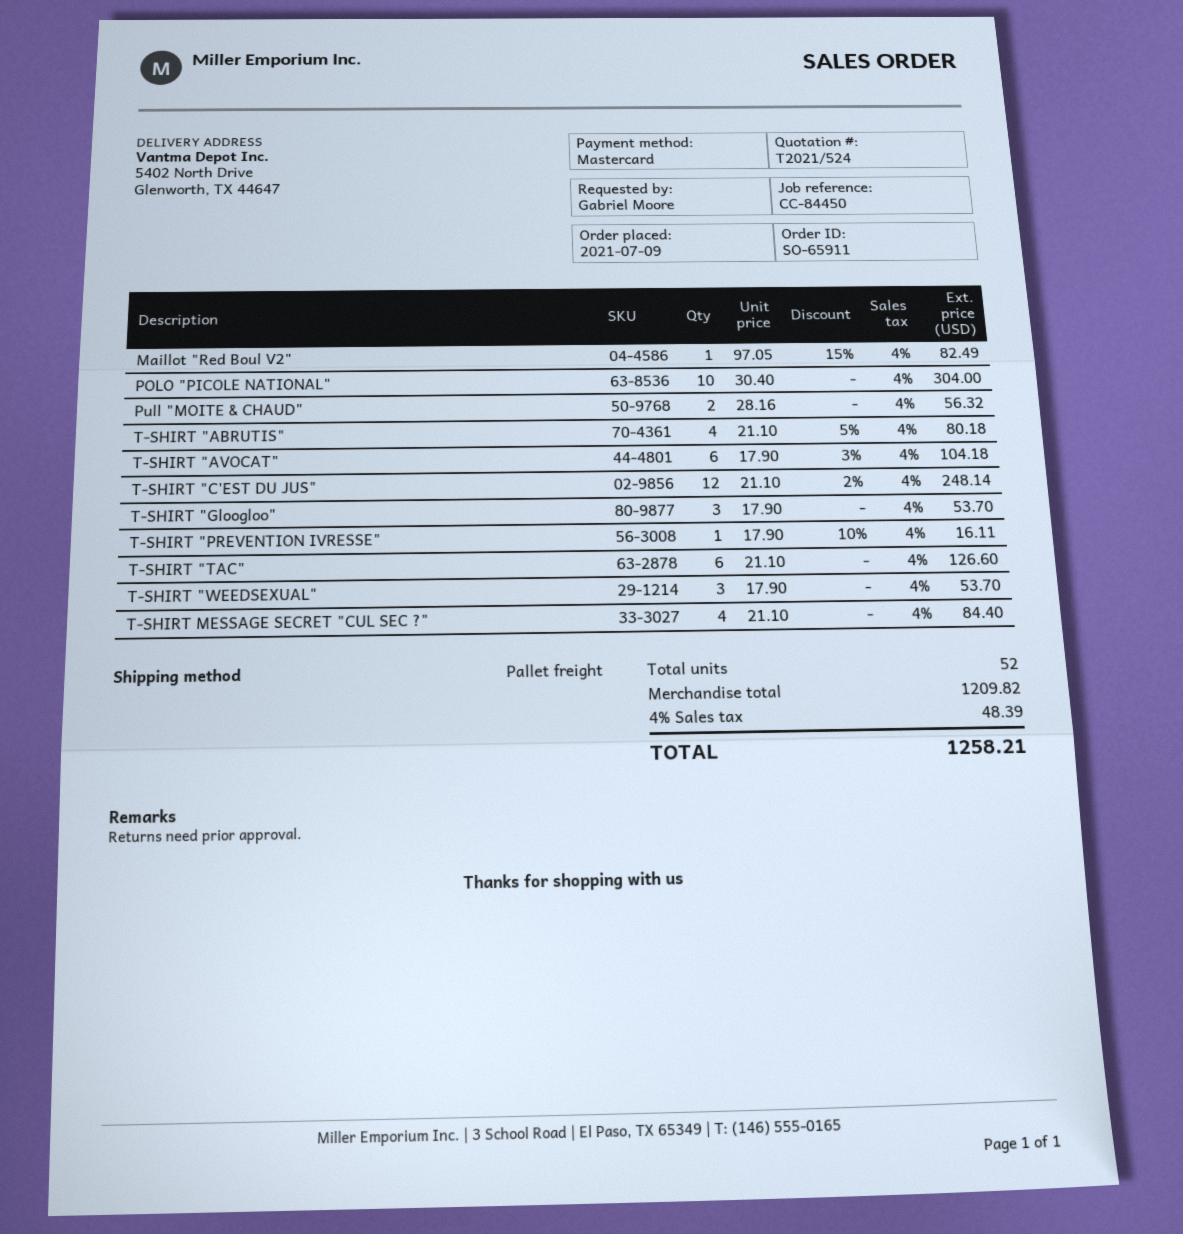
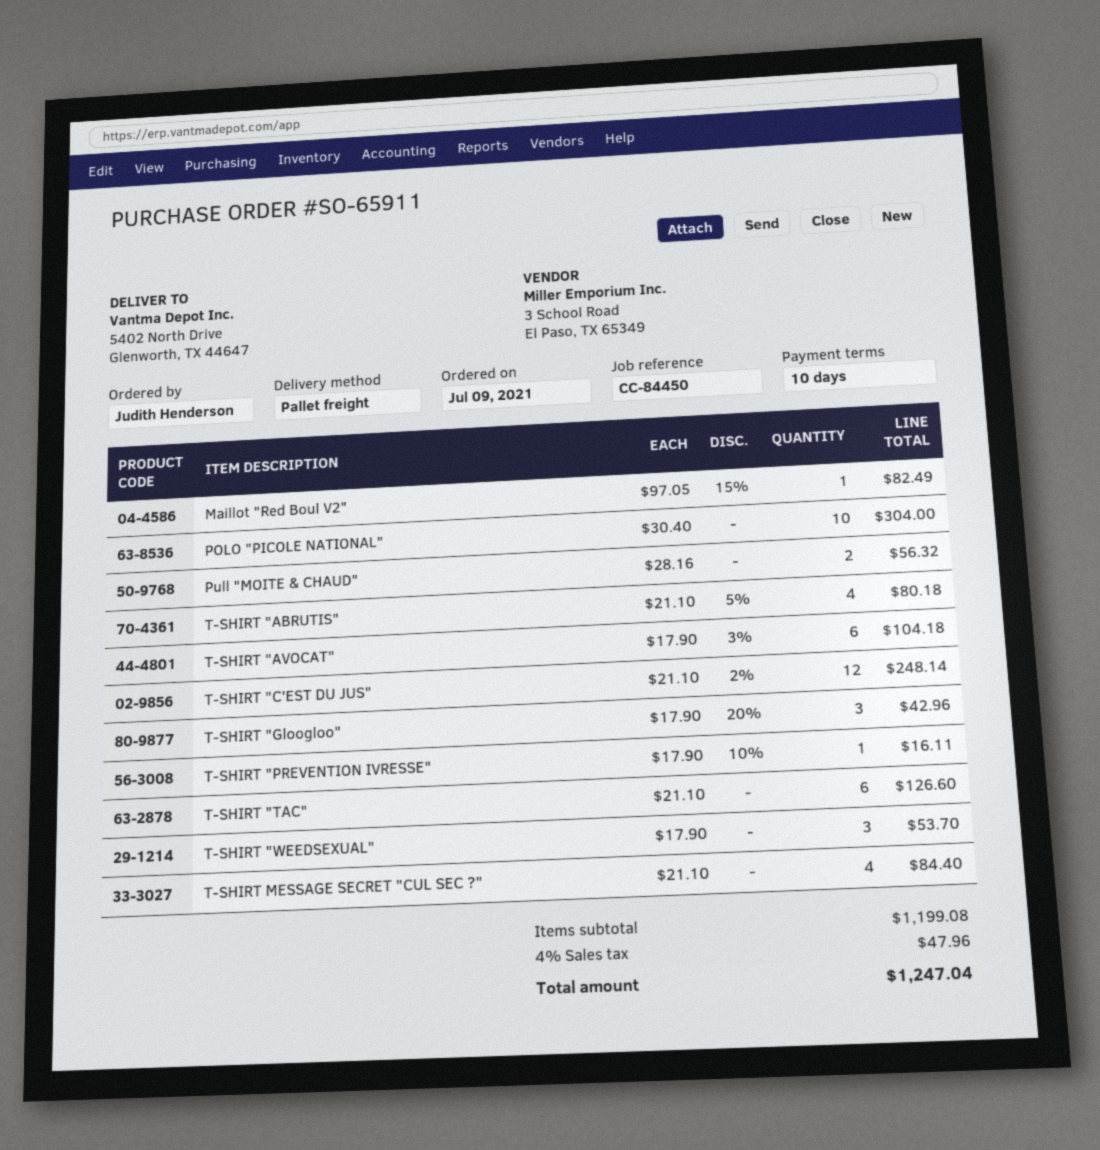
ordered by: Gabriel Moore -> Judith Henderson
T-SHIRT "Gloogloo": 3 x 17.90 = 53.70 -> 3 x 17.90 - 20% = 42.96
subtotal: 1209.82 -> 1199.08
tax: 4% = 48.39 -> 4% = 47.96
total: 1258.21 -> 1247.04

